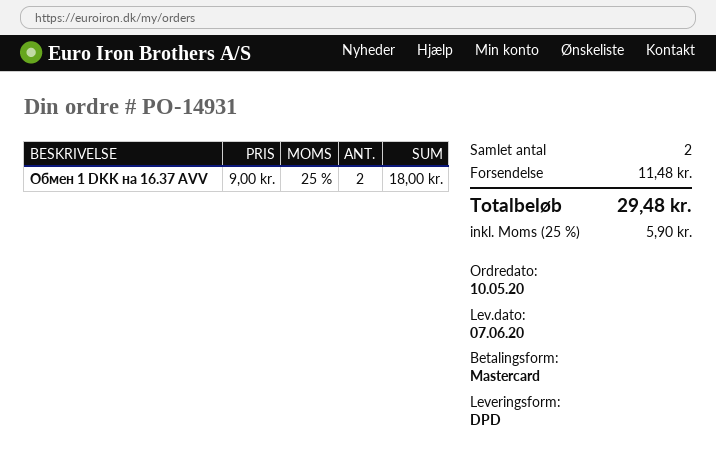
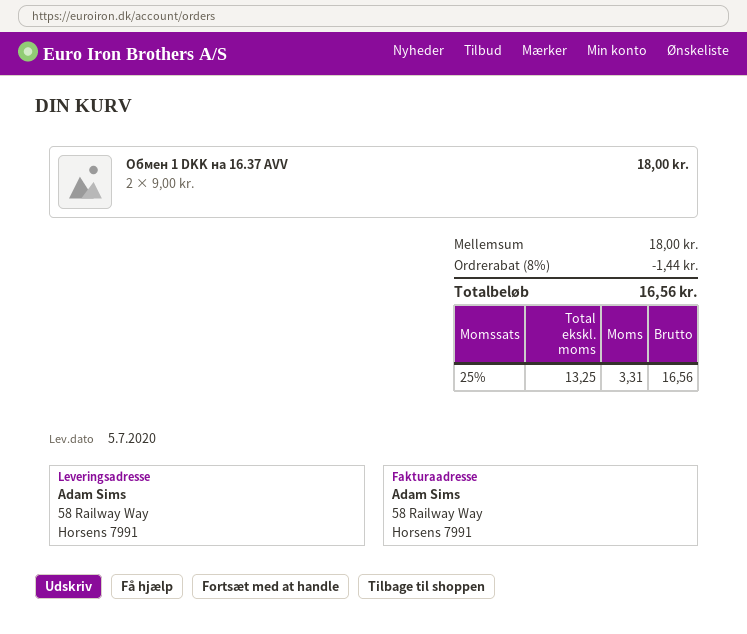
delivery date: 2020-06-07 -> 2020-07-05
discount: none -> 8% = 1.44
shipping: 11.48 -> none
tax: 25% = 5.90 -> 25% = 3.31
total: 29.48 -> 16.56

